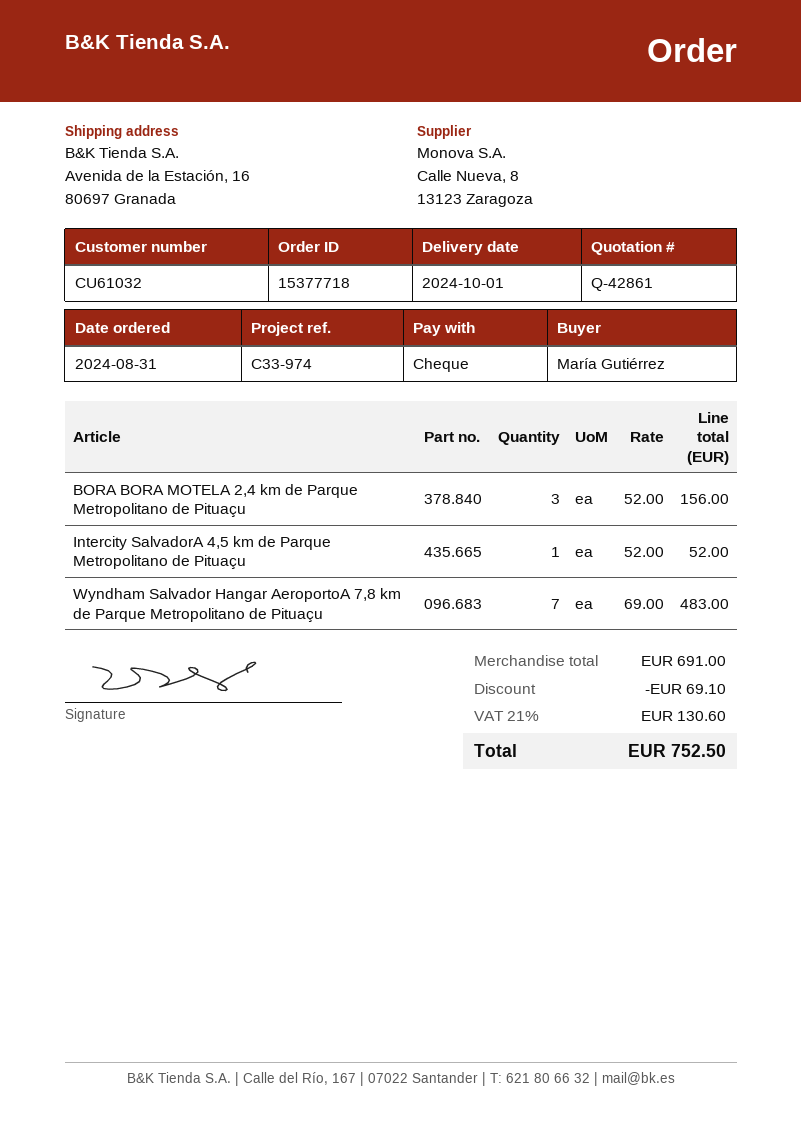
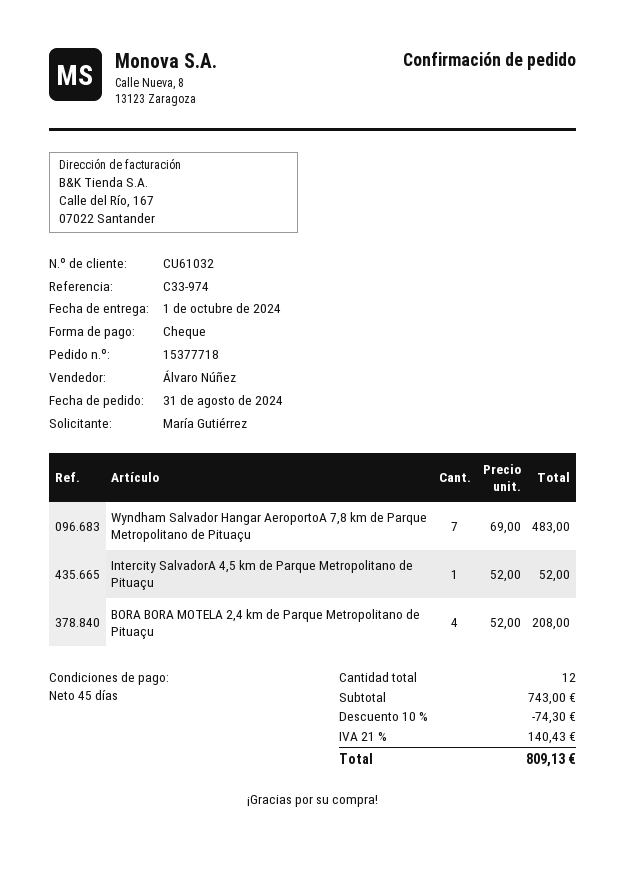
BORA BORA MOTELA 2,4 km de Parque Metropolitano de Pituaçu: 3 x 52.00 = 156.00 -> 4 x 52.00 = 208.00
subtotal: 691.00 -> 743.00
discount: 69.10 -> 74.30
tax: 21% = 130.60 -> 21% = 140.43
total: 752.50 -> 809.13

